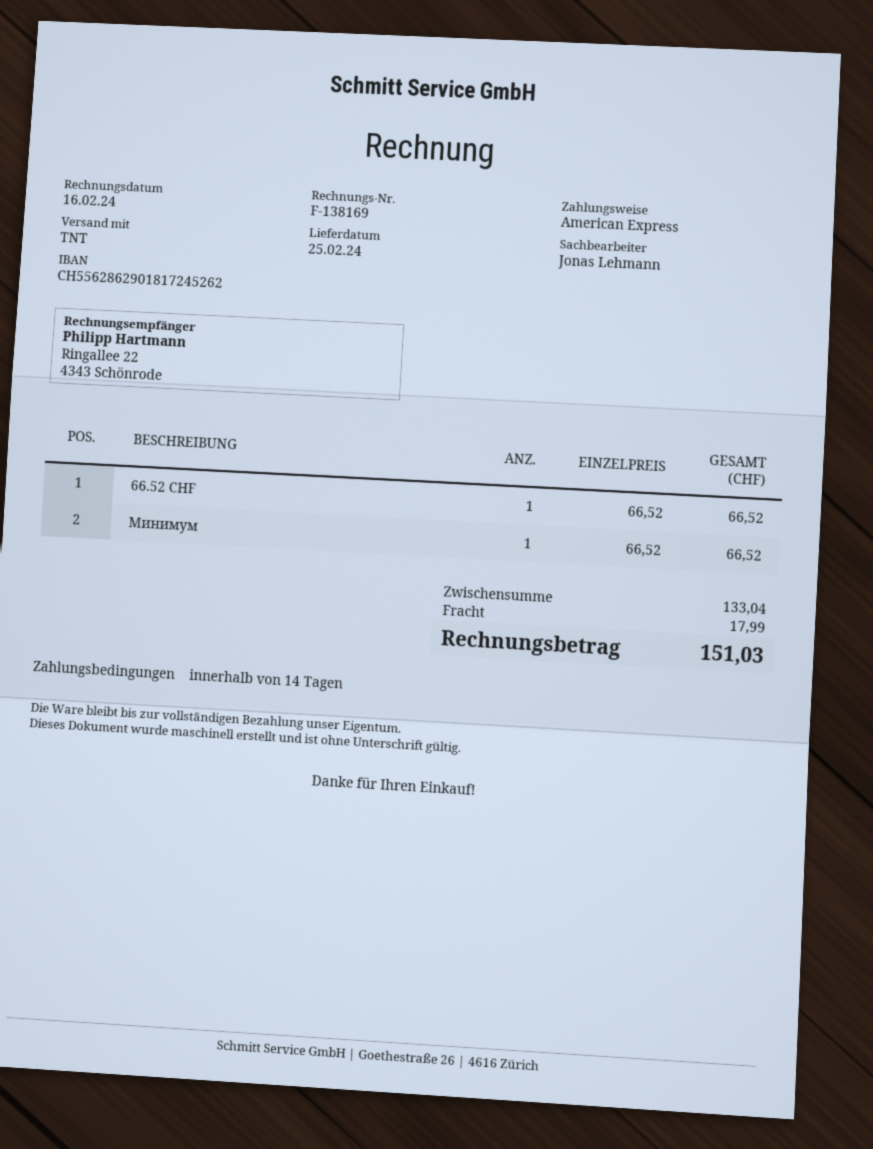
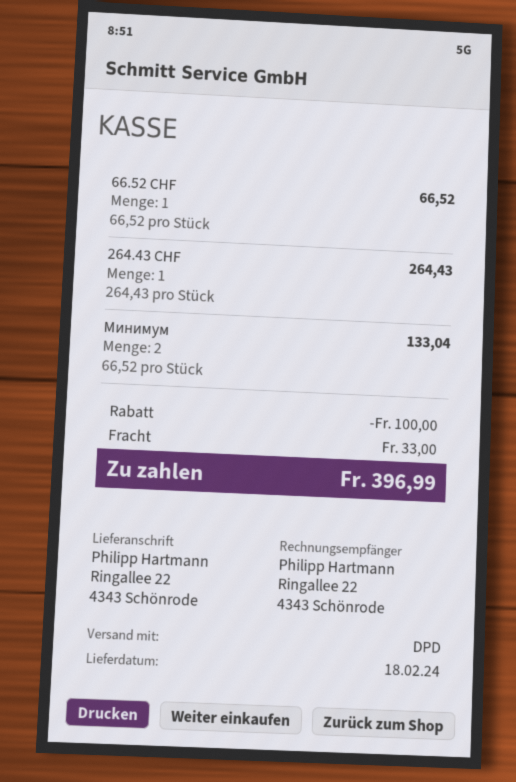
delivery date: 2024-02-25 -> 2024-02-18
shipping method: TNT -> DPD
Минимум: 1 x 66.52 = 66.52 -> 2 x 66.52 = 133.04
264.43 CHF: none -> 1 x 264.43 = 264.43
discount: none -> 100.00
shipping: 17.99 -> 33.00
total: 151.03 -> 396.99

